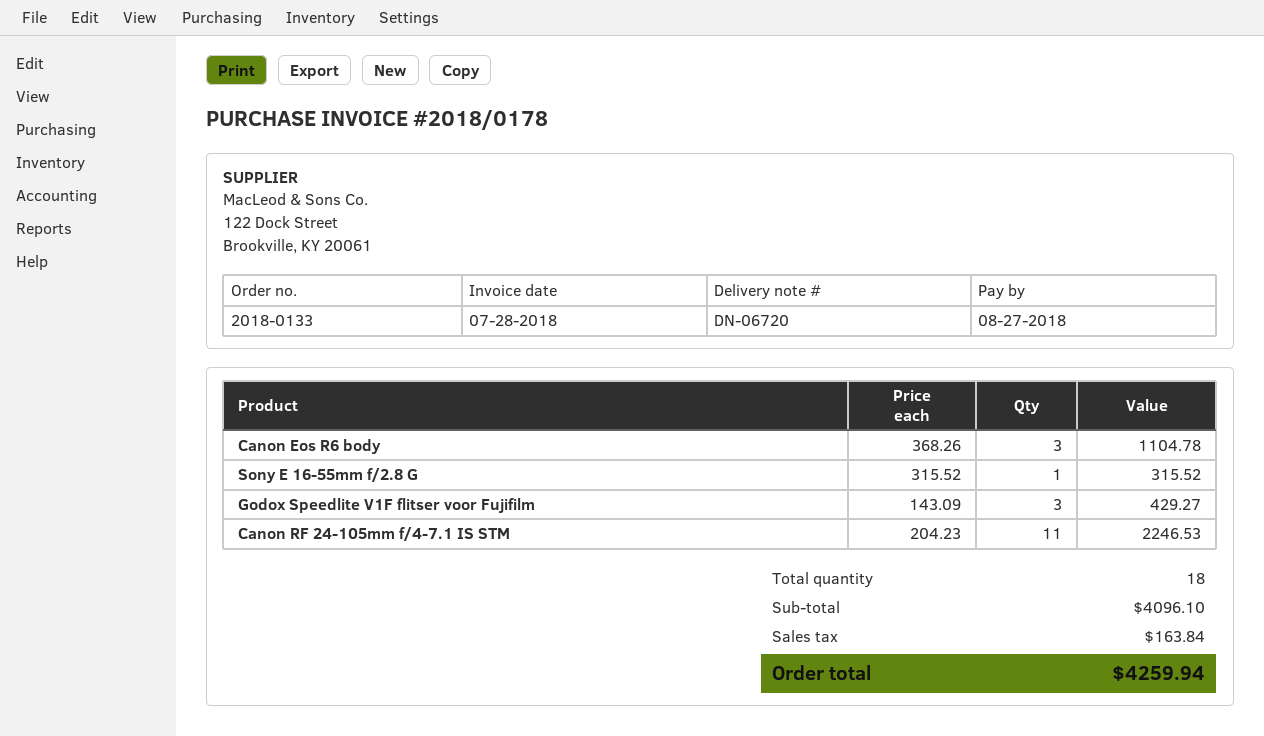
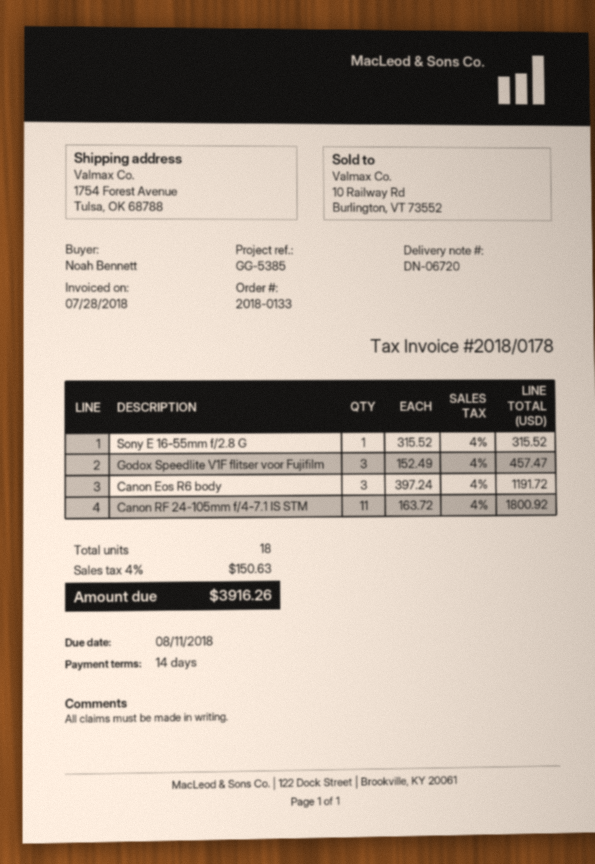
due date: 2018-08-27 -> 2018-08-11
Canon Eos R6 body: 3 x 368.26 = 1104.78 -> 3 x 397.24 = 1191.72
Godox Speedlite V1F flitser voor Fujifilm: 3 x 143.09 = 429.27 -> 3 x 152.49 = 457.47
Canon RF 24-105mm f/4-7.1 IS STM: 11 x 204.23 = 2246.53 -> 11 x 163.72 = 1800.92
tax: 163.84 -> 150.63
total: 4259.94 -> 3916.26

